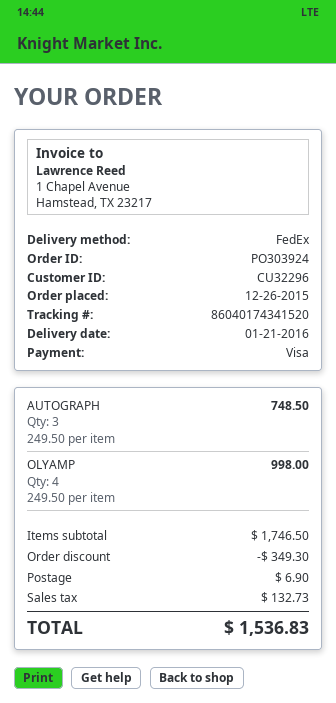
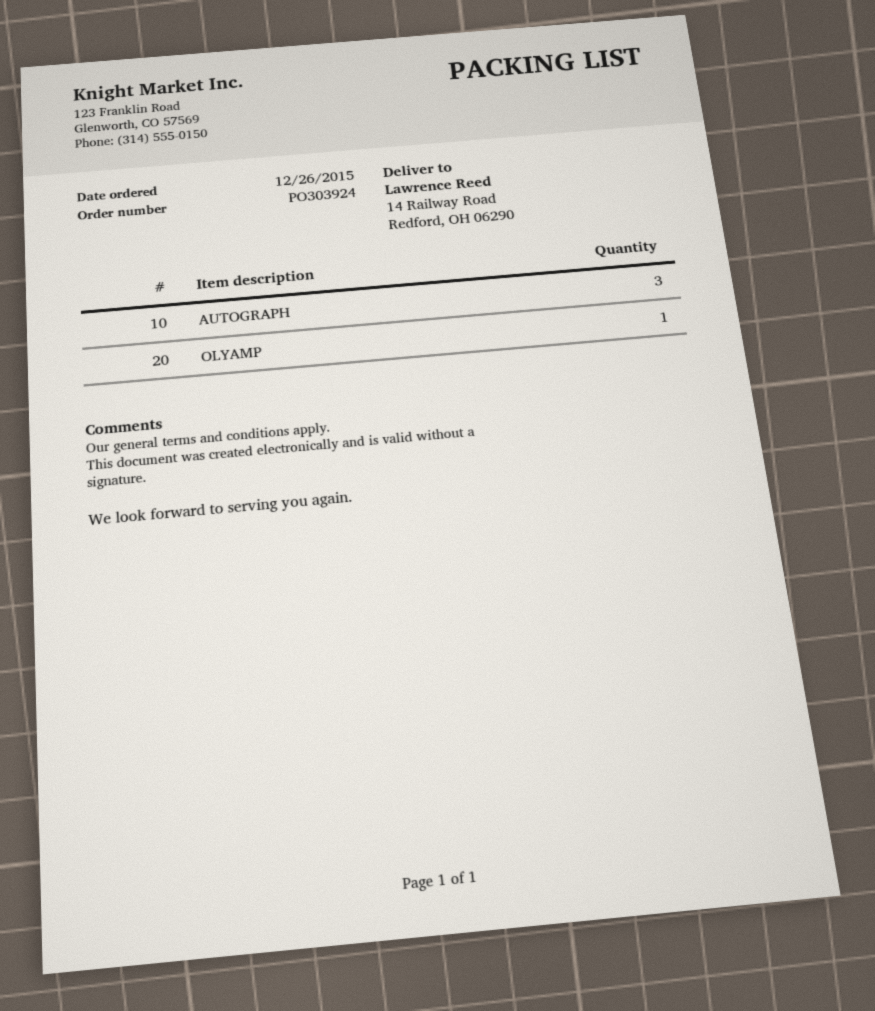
OLYAMP: 4 -> 1

